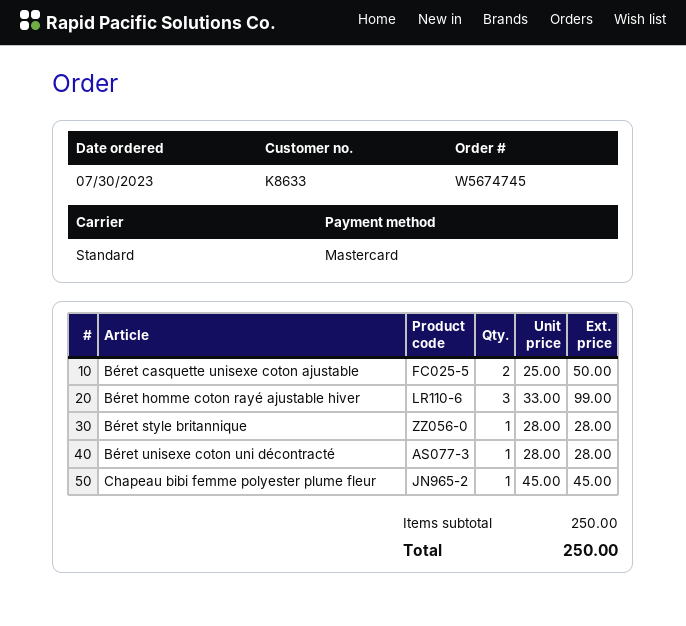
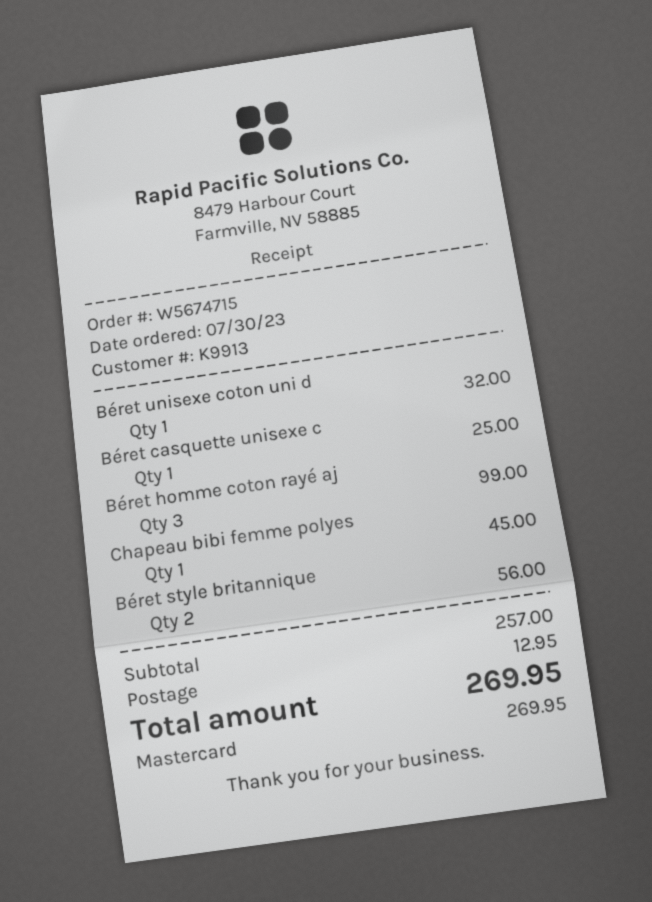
order number: W5674745 -> W5674715
customer number: K8633 -> K9913
Béret casquette unisexe coton ajustable: 2 for 50.00 -> 1 for 25.00
Béret style britannique: 1 for 28.00 -> 2 for 56.00
Béret unisexe coton uni décontracté: 1 for 28.00 -> 1 for 32.00
subtotal: 250.00 -> 257.00
shipping: none -> 12.95
total: 250.00 -> 269.95

